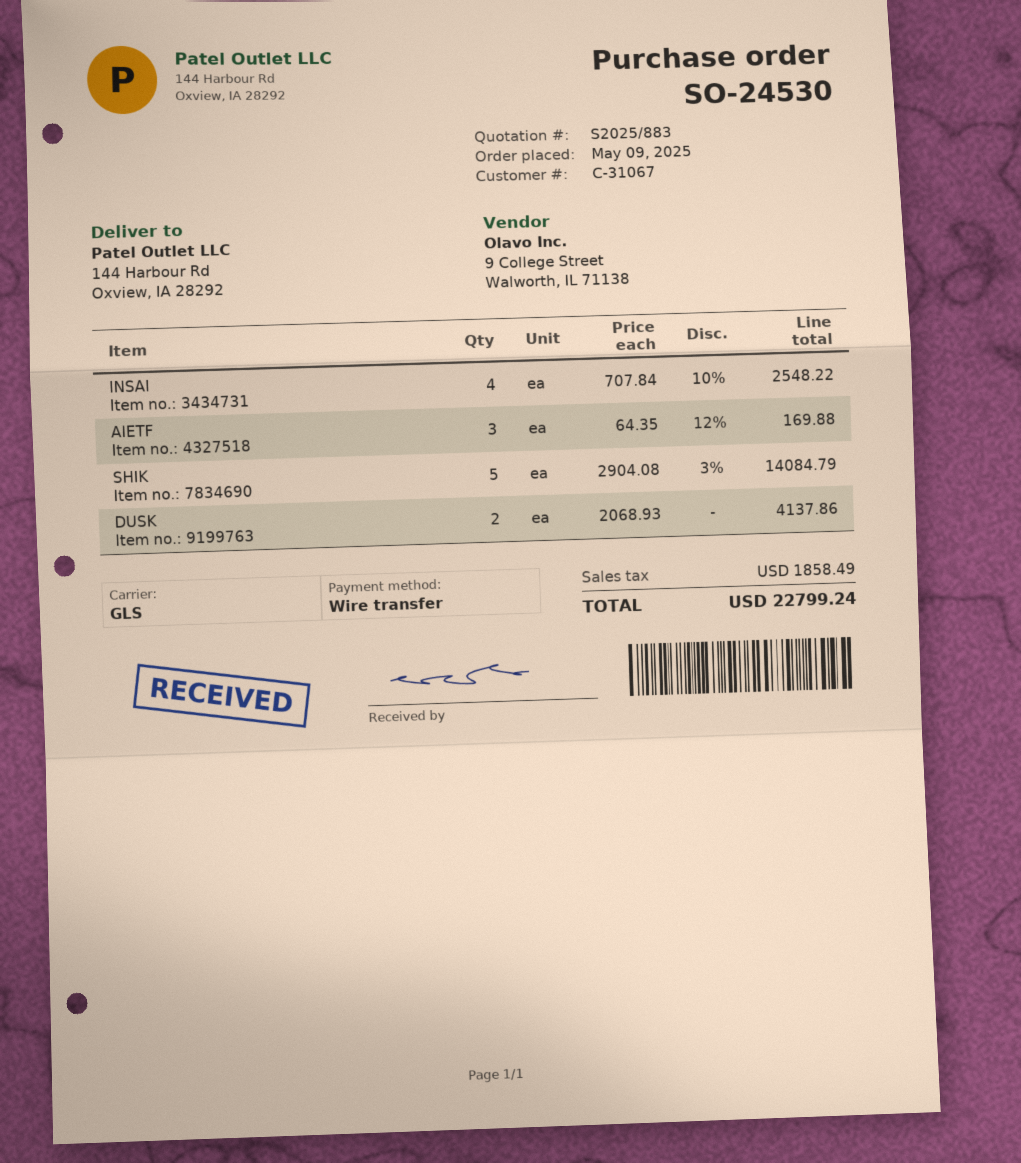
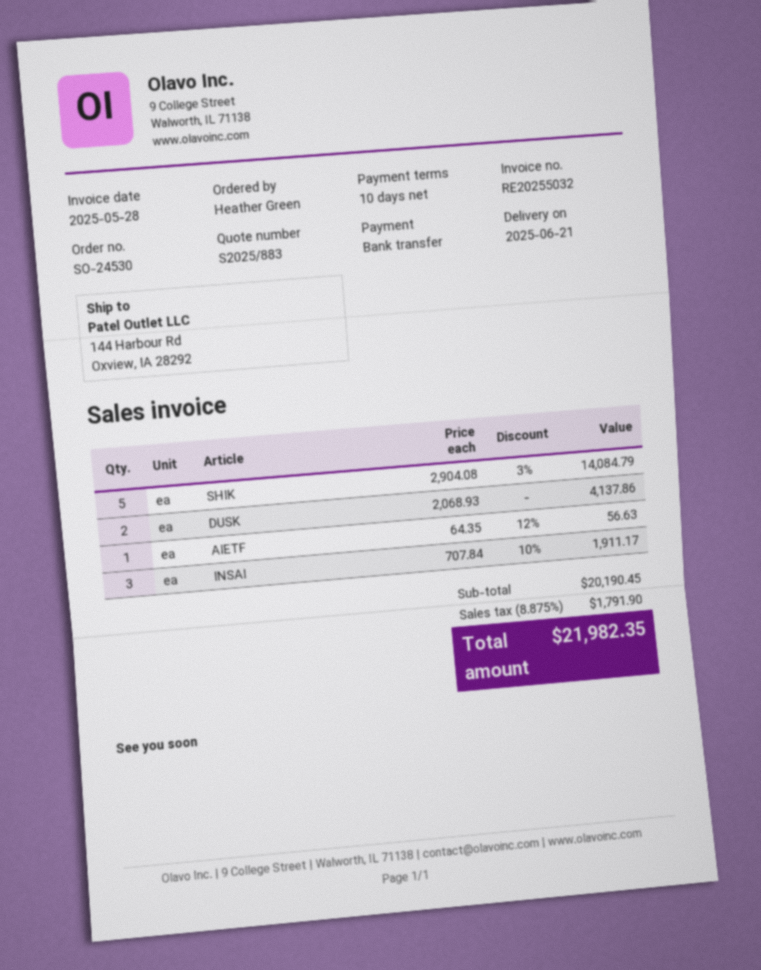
INSAI: 4 x 707.84 - 10% = 2548.22 -> 3 x 707.84 - 10% = 1911.17
AIETF: 3 x 64.35 - 12% = 169.88 -> 1 x 64.35 - 12% = 56.63
tax: 1858.49 -> 1791.90
total: 22799.24 -> 21982.35

